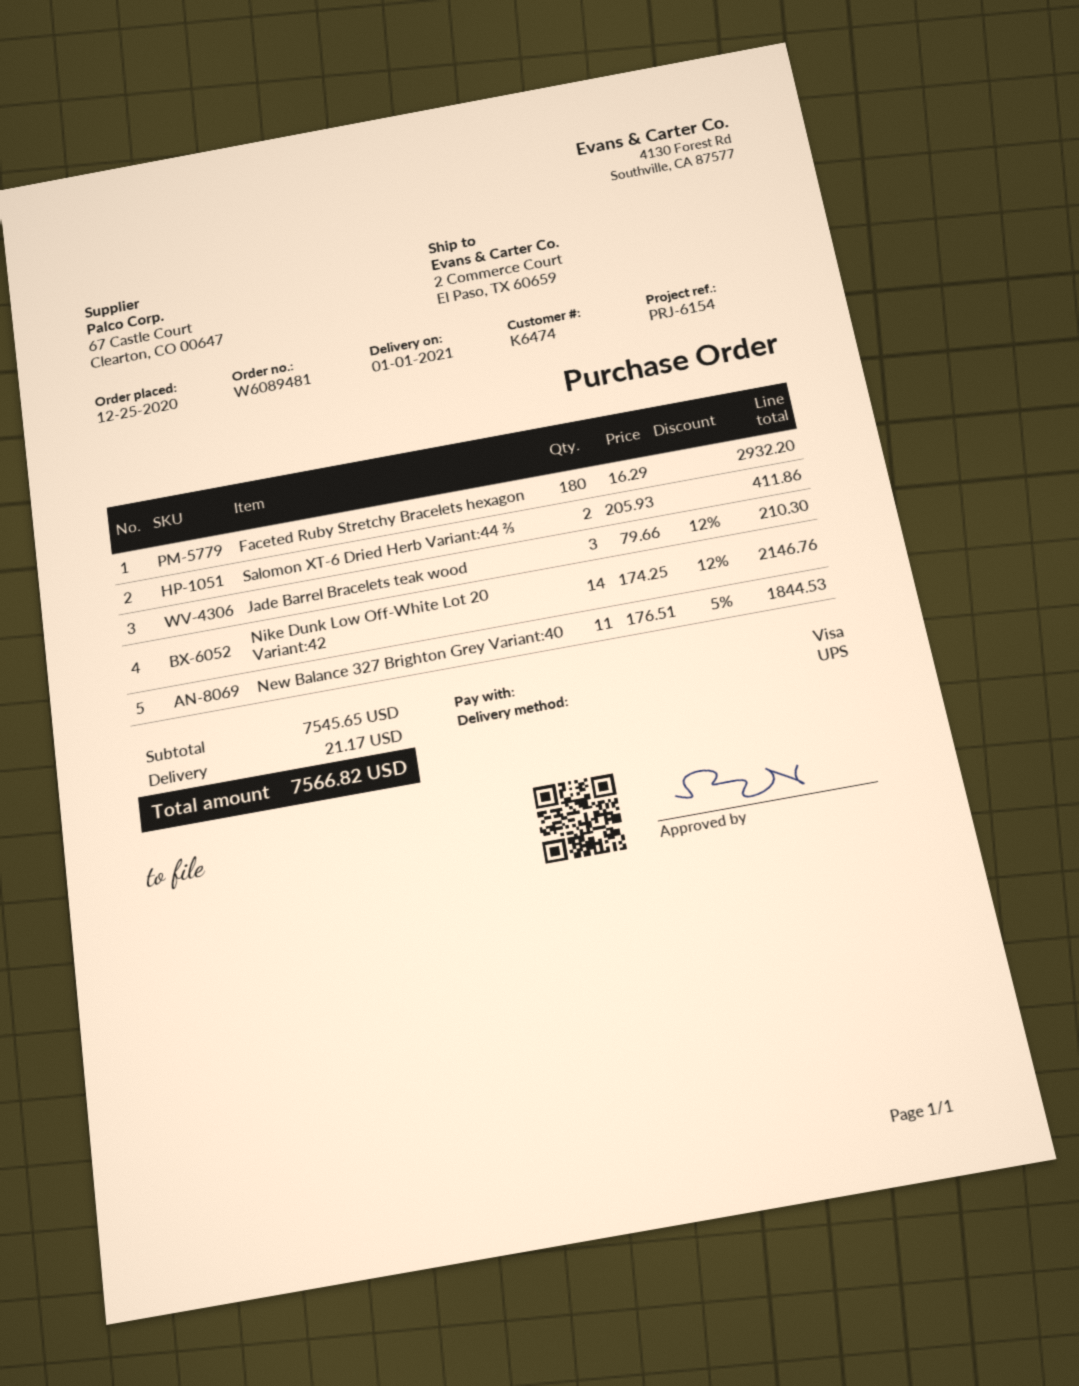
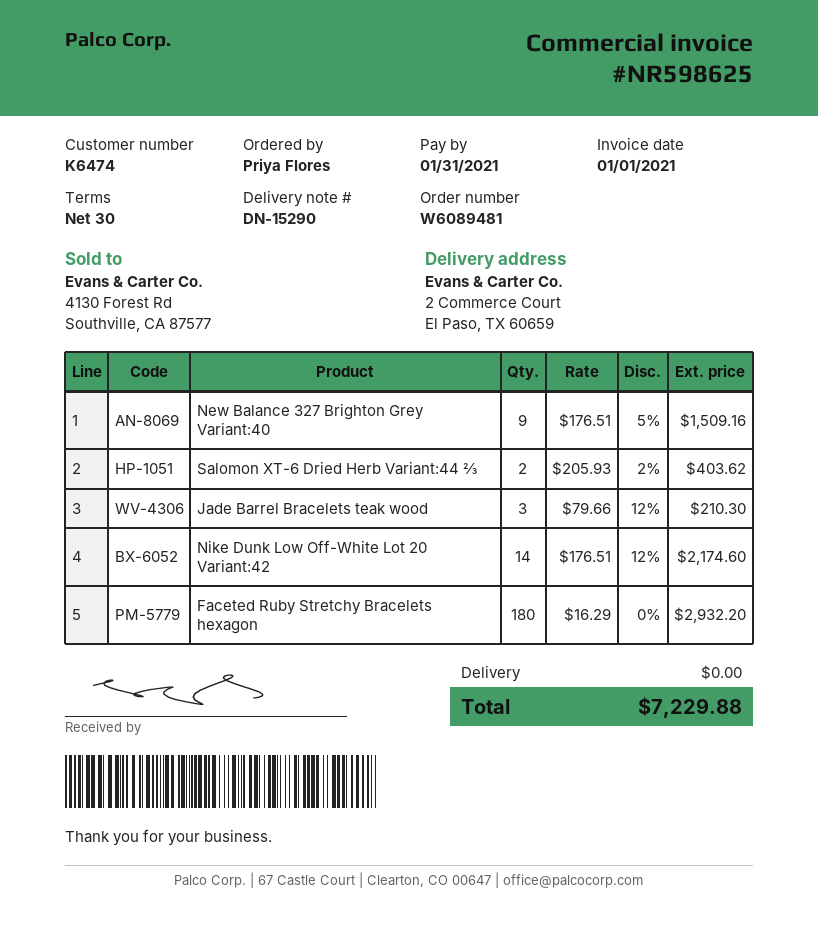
Salomon XT-6 Dried Herb Variant:44 ⅔: 2 x 205.93 = 411.86 -> 2 x 205.93 - 2% = 403.62
Nike Dunk Low Off-White Lot 20 Variant:42: 14 x 174.25 - 12% = 2146.76 -> 14 x 176.51 - 12% = 2174.60
New Balance 327 Brighton Grey Variant:40: 11 x 176.51 - 5% = 1844.53 -> 9 x 176.51 - 5% = 1509.16
shipping: 21.17 -> 0.00
total: 7566.82 -> 7229.88

